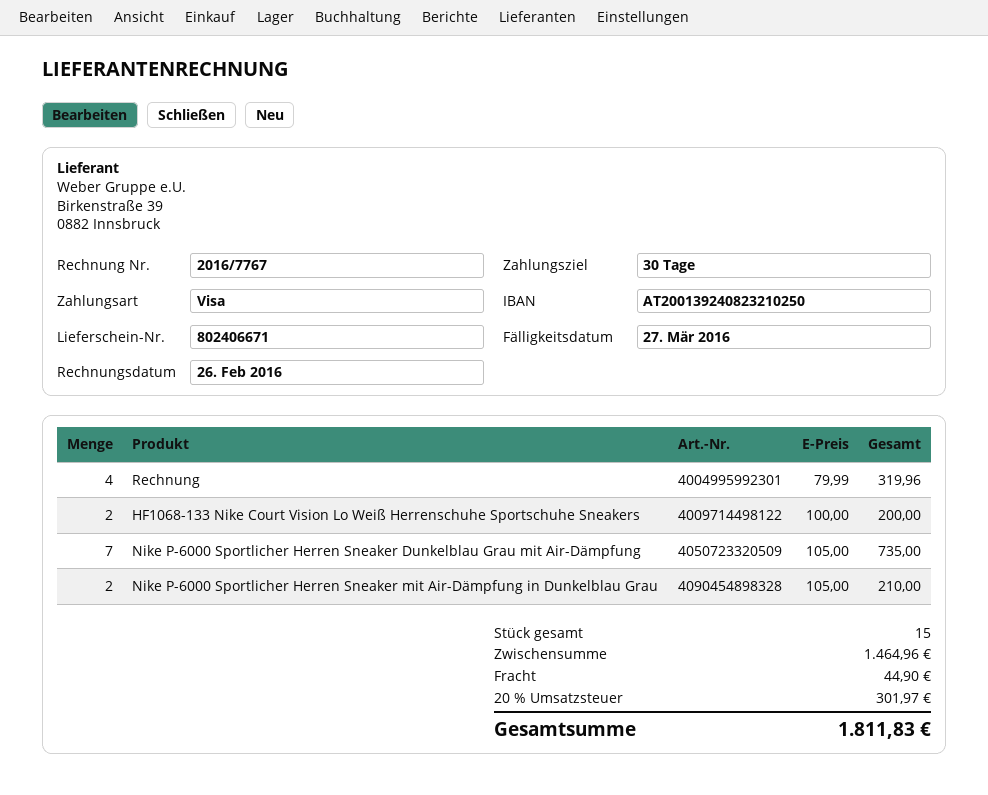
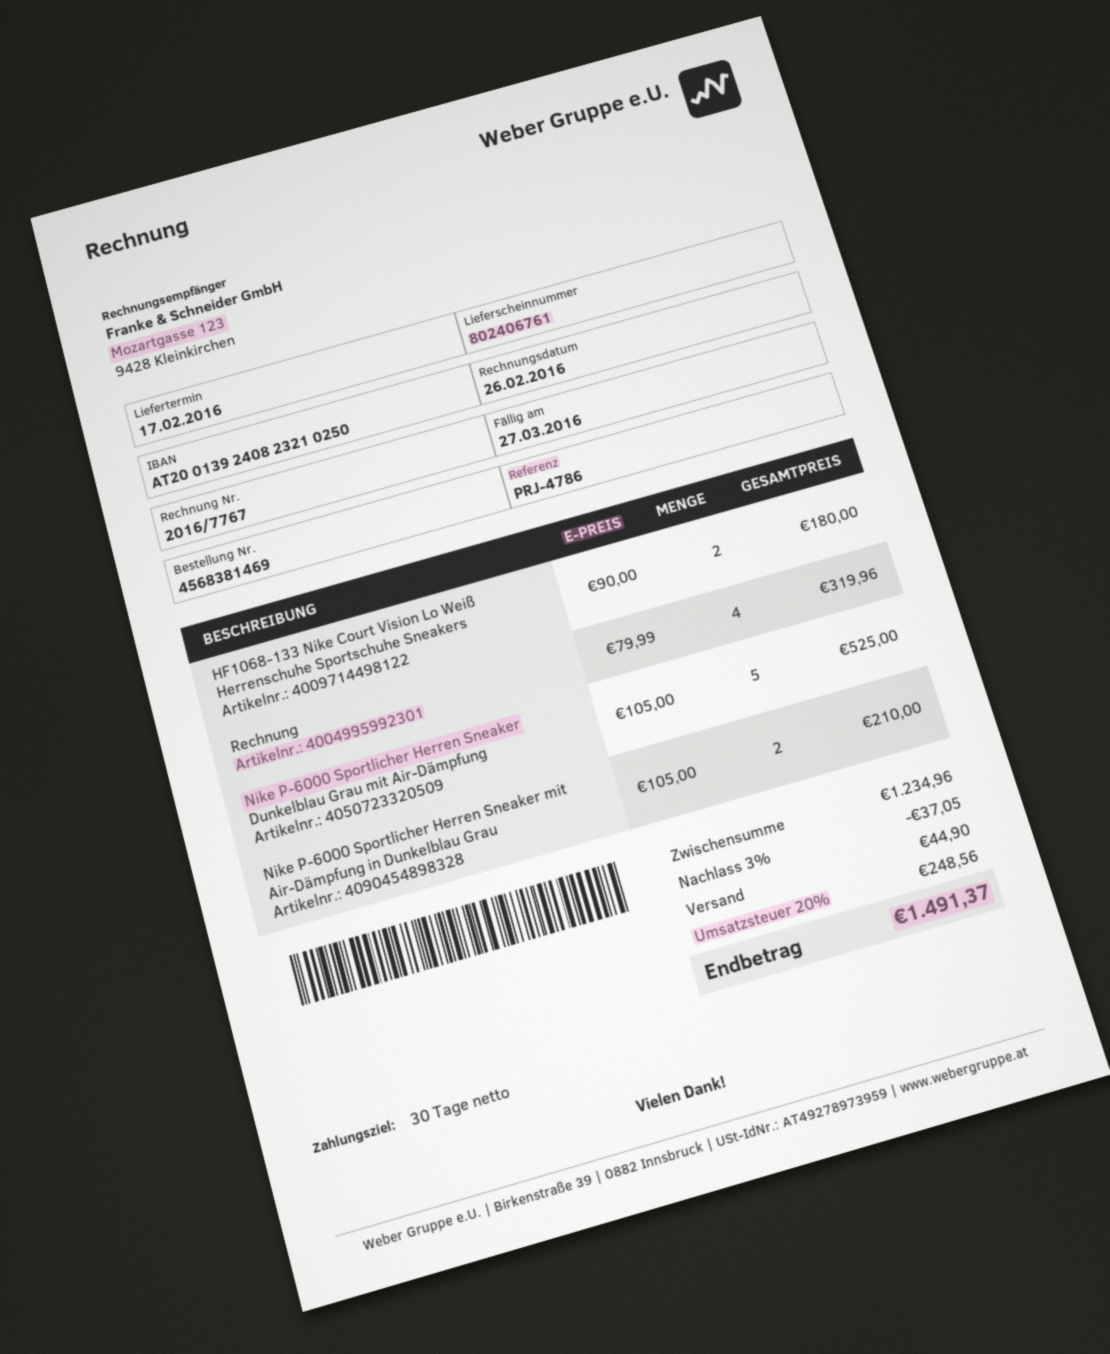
delivery note number: 802406671 -> 802406761
HF1068-133 Nike Court Vision Lo Weiß Herrenschuhe Sportschuhe Sneakers: 2 x 100.00 = 200.00 -> 2 x 90.00 = 180.00
Nike P-6000 Sportlicher Herren Sneaker Dunkelblau Grau mit Air-Dämpfung: 7 x 105.00 = 735.00 -> 5 x 105.00 = 525.00
subtotal: 1464.96 -> 1234.96
discount: none -> 3% = 37.05
tax: 20% = 301.97 -> 20% = 248.56
total: 1811.83 -> 1491.37

